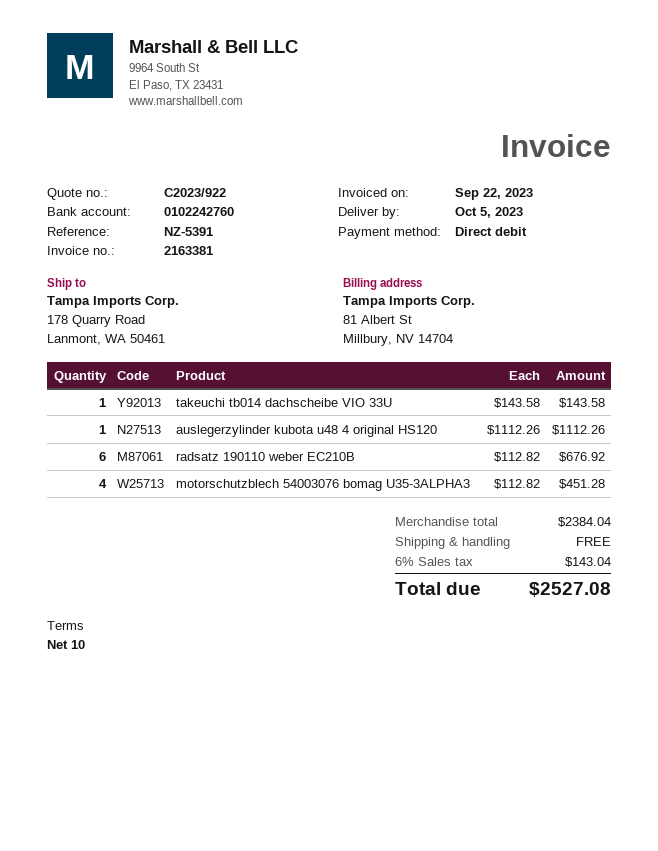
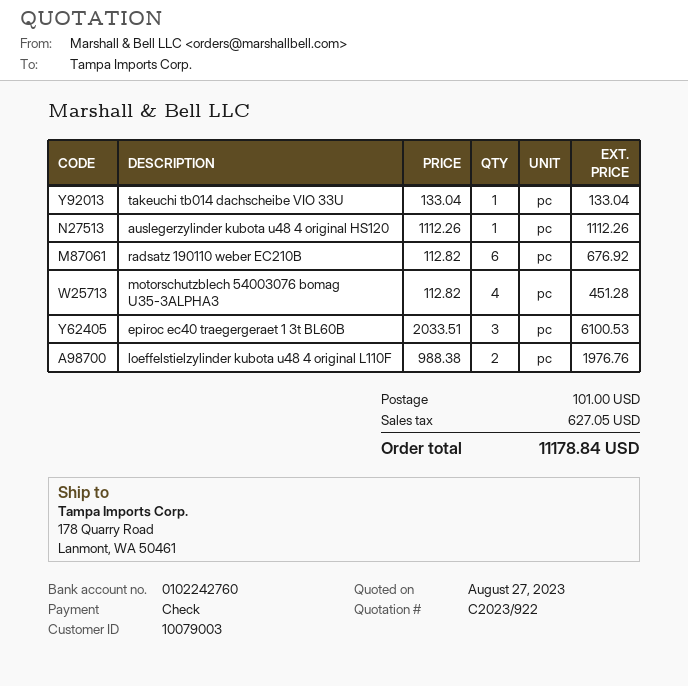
payment method: direct debit -> cheque
takeuchi tb014 dachscheibe VIO 33U: 1 x 143.58 = 143.58 -> 1 x 133.04 = 133.04
epiroc ec40 traegergeraet 1 3t BL60B: none -> 3 x 2033.51 = 6100.53
loeffelstielzylinder kubota u48 4 original L110F: none -> 2 x 988.38 = 1976.76
shipping: 0.00 -> 101.00
tax: 143.04 -> 627.05
total: 2527.08 -> 11178.84

